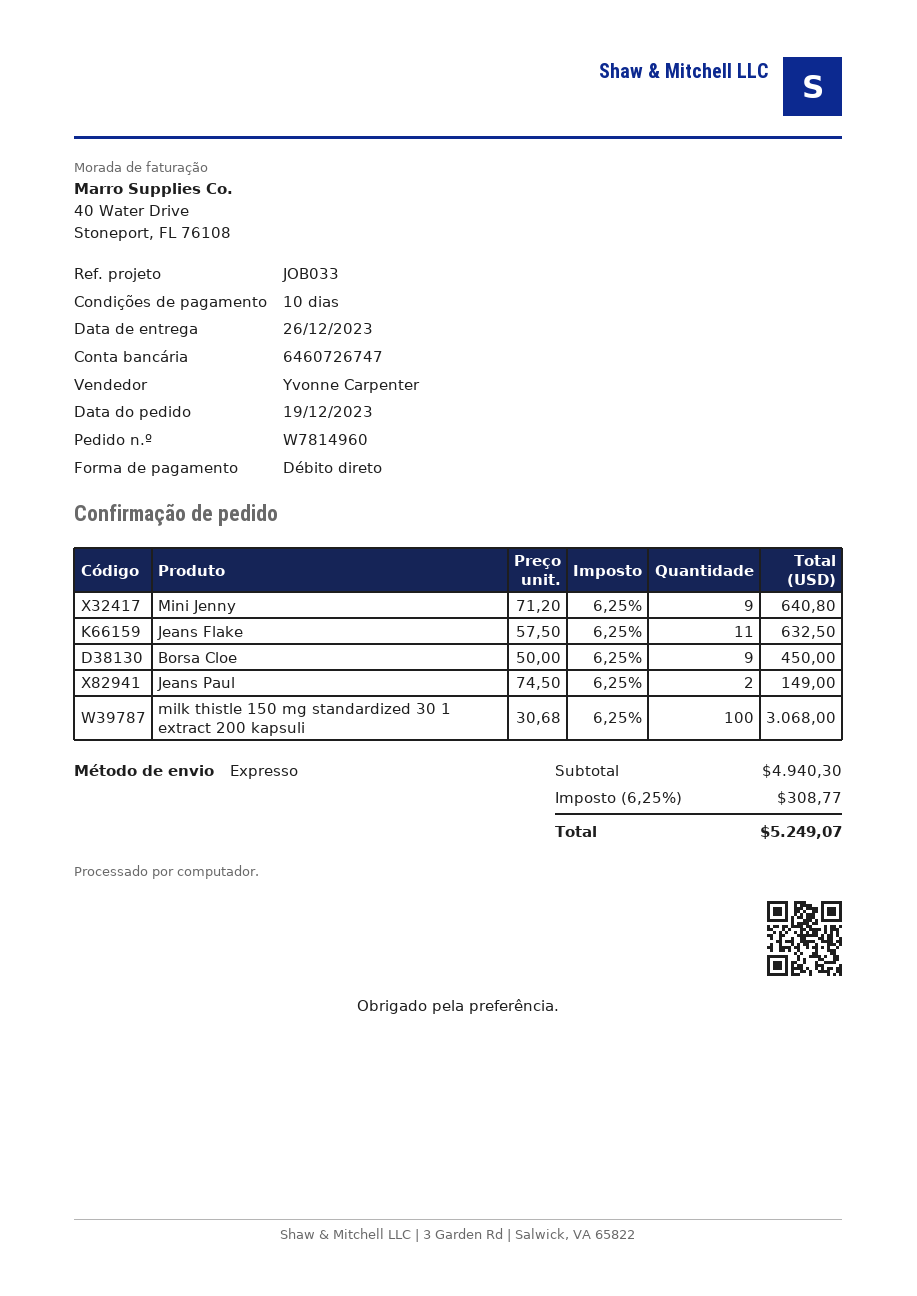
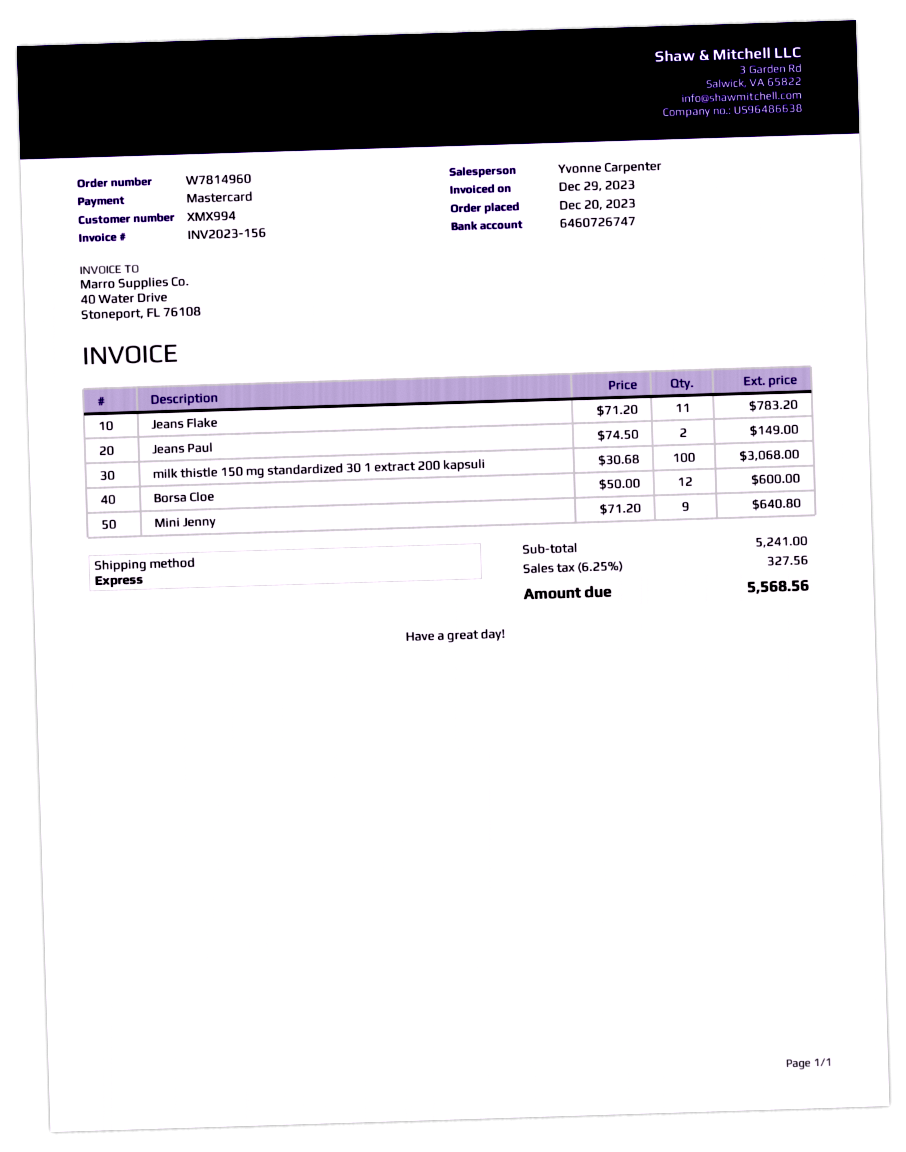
order date: 2023-12-19 -> 2023-12-20
payment method: direct debit -> Mastercard
Jeans Flake: 11 x 57.50 = 632.50 -> 11 x 71.20 = 783.20
Borsa Cloe: 9 x 50.00 = 450.00 -> 12 x 50.00 = 600.00
subtotal: 4940.30 -> 5241.00
tax: 6.25% = 308.77 -> 6.25% = 327.56
total: 5249.07 -> 5568.56

